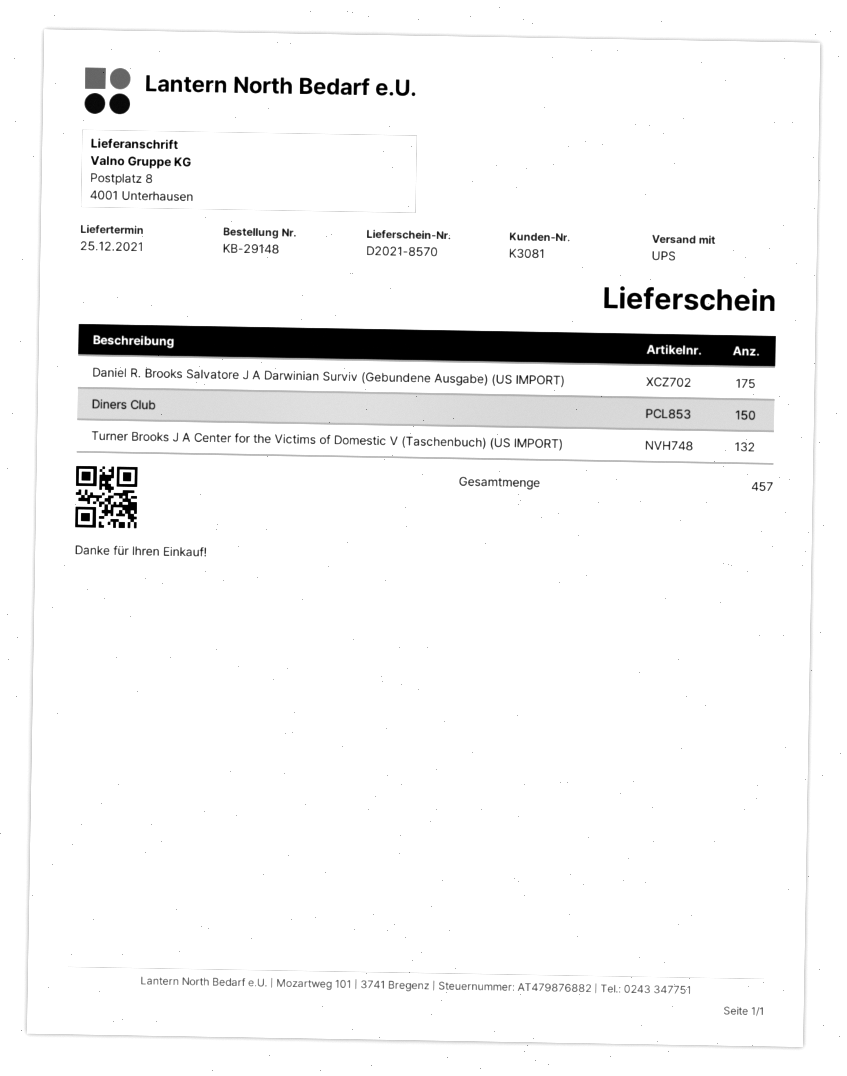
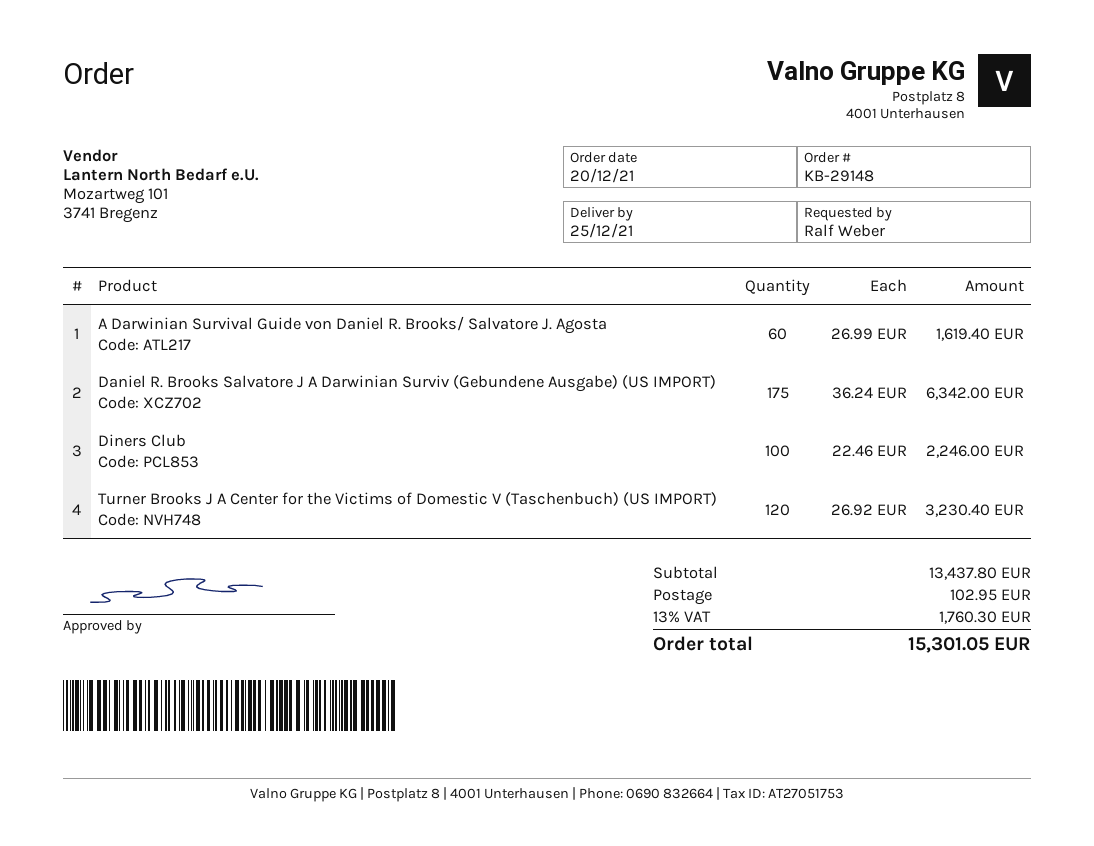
Diners Club: 150 -> 100
Turner Brooks J A Center for the Victims of Domestic V (Taschenbuch) (US IMPORT): 132 -> 120
A Darwinian Survival Guide von Daniel R. Brooks/ Salvatore J. Agosta: none -> 60

